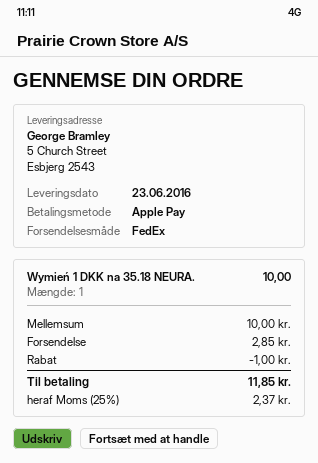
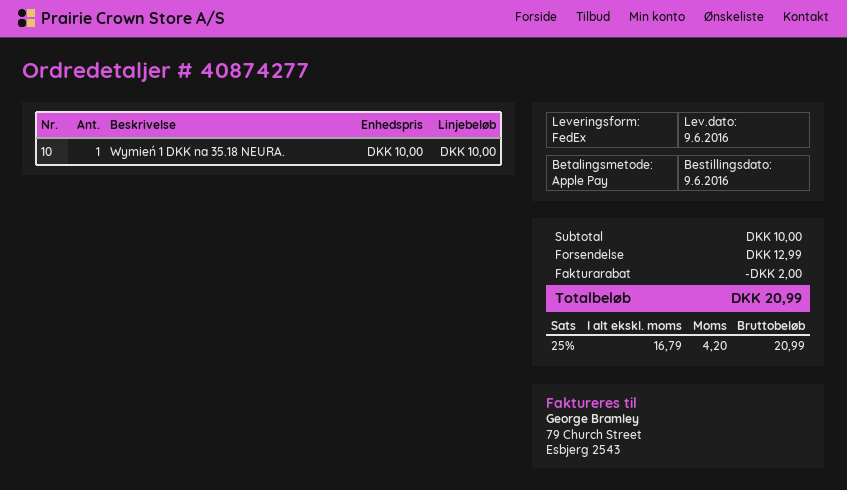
delivery date: 2016-06-23 -> 2016-06-09
discount: 1.00 -> 2.00
shipping: 2.85 -> 12.99
tax: 25% = 2.37 -> 25% = 4.20
total: 11.85 -> 20.99

